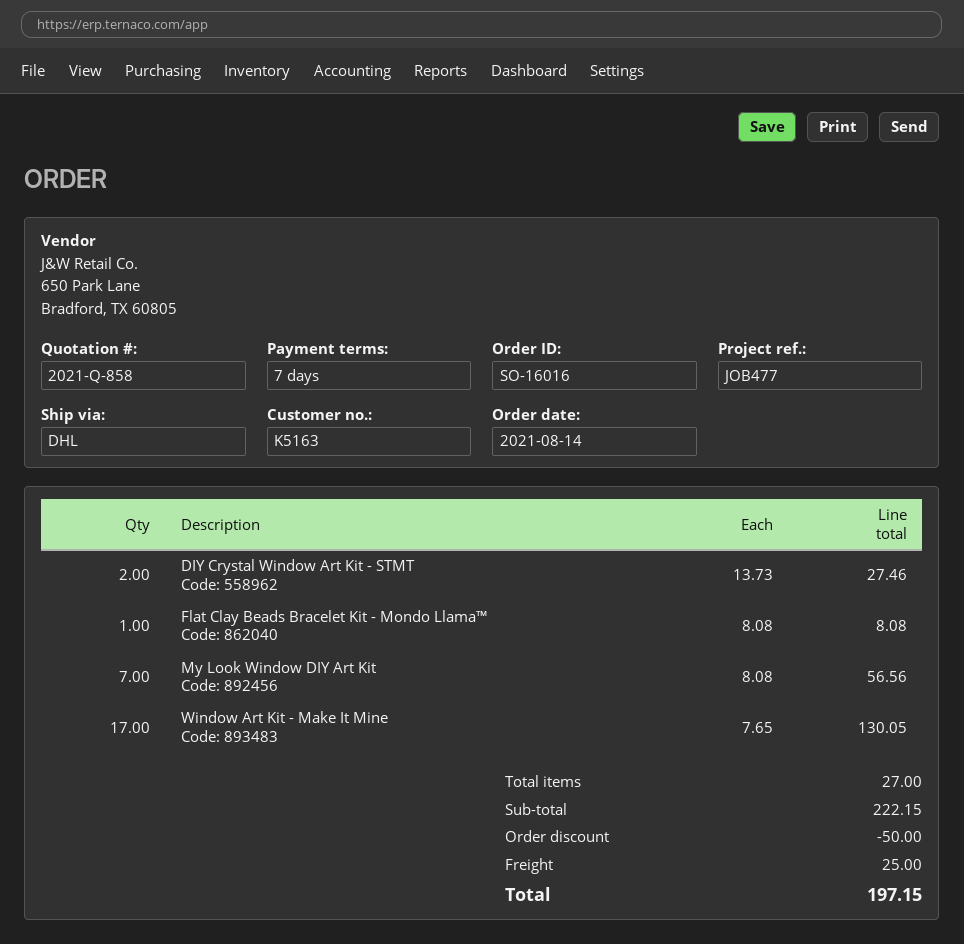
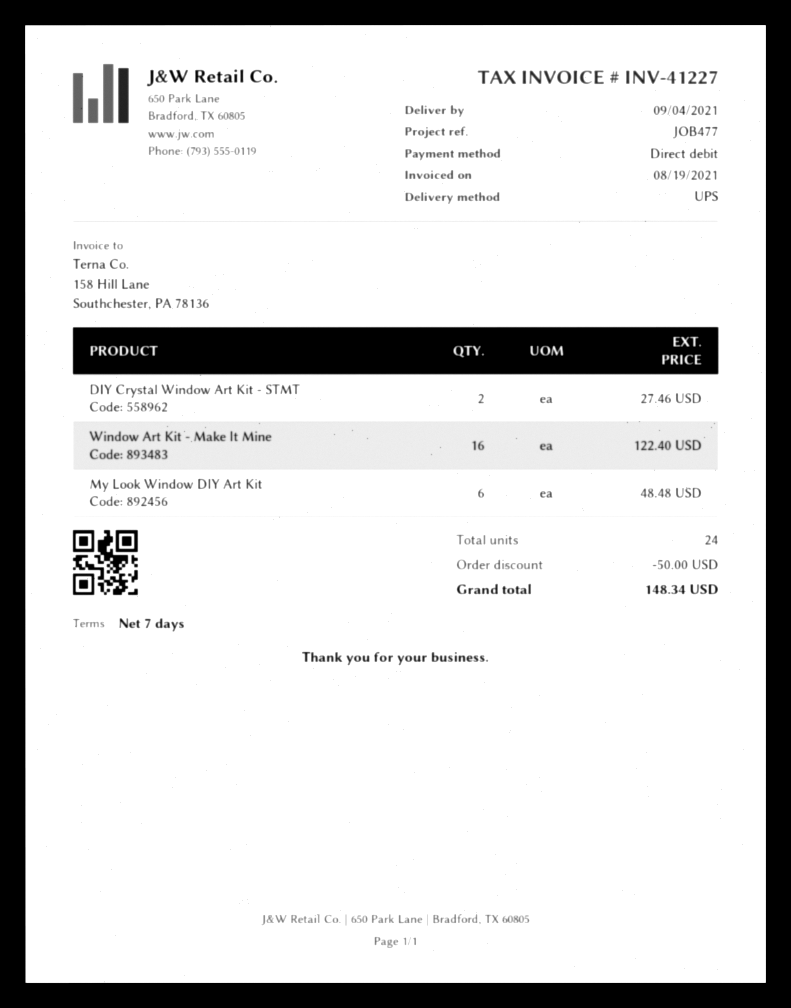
shipping method: DHL -> UPS
Flat Clay Beads Bracelet Kit - Mondo Llama™: 1 for 8.08 -> none
My Look Window DIY Art Kit: 7 for 56.56 -> 6 for 48.48
Window Art Kit - Make It Mine: 17 for 130.05 -> 16 for 122.40
total quantity: 27 -> 24
shipping: 25.00 -> none
total: 197.15 -> 148.34

